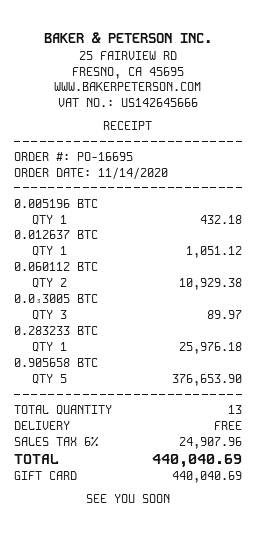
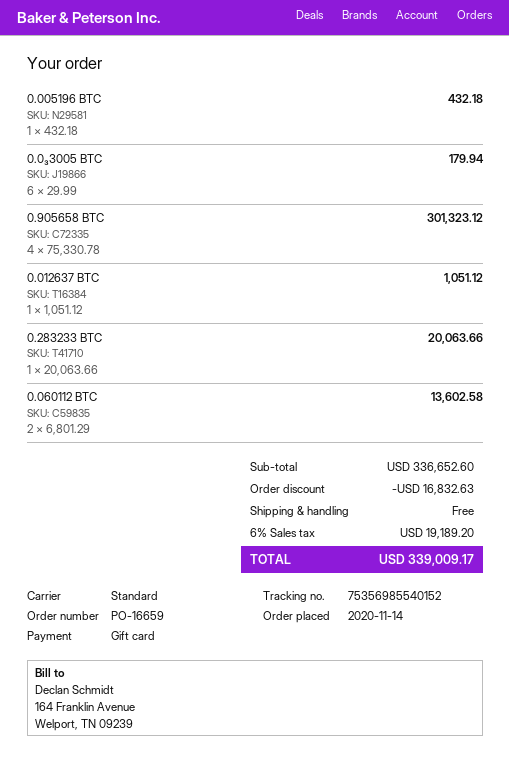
order number: PO-16695 -> PO-16659
0.060112 BTC: 2 for 10929.38 -> 2 for 13602.58
0.0₃3005 BTC: 3 for 89.97 -> 6 for 179.94
0.283233 BTC: 1 for 25976.18 -> 1 for 20063.66
0.905658 BTC: 5 for 376653.90 -> 4 for 301323.12
discount: none -> 16832.63
tax: 6% = 24907.96 -> 6% = 19189.20
total: 440040.69 -> 339009.17

